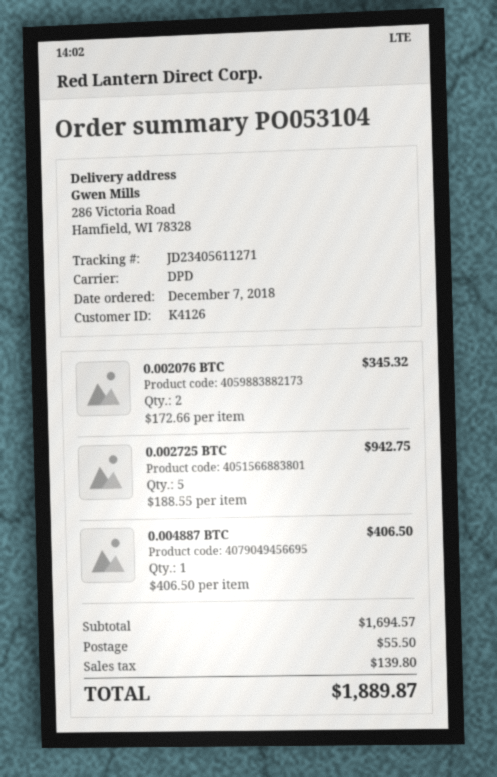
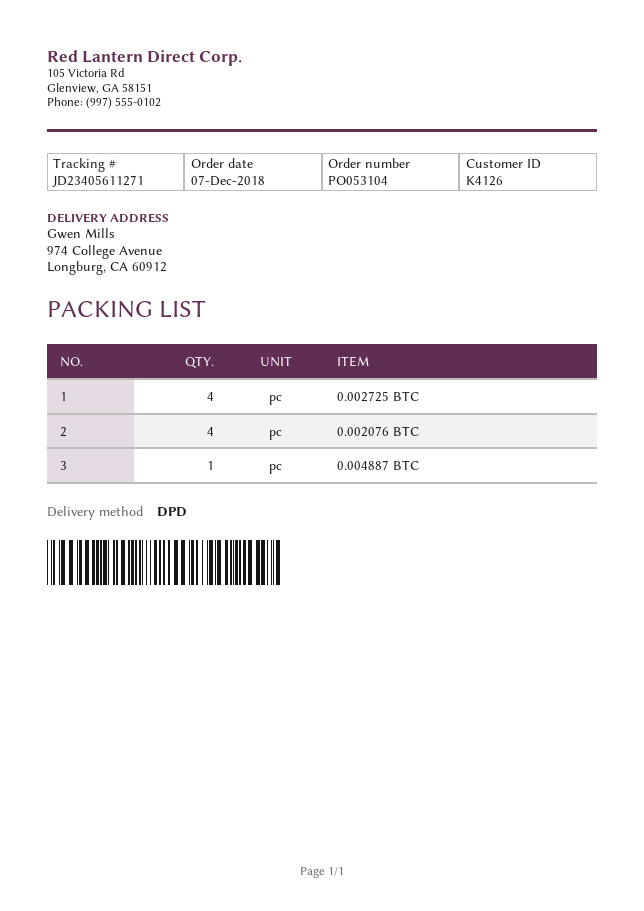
ship to: 286 Victoria Road, Hamfield, WI 78328 -> 974 College Avenue, Longburg, CA 60912
0.002076 BTC: 2 -> 4
0.002725 BTC: 5 -> 4

